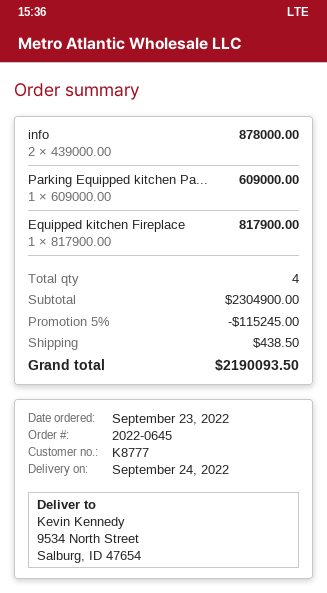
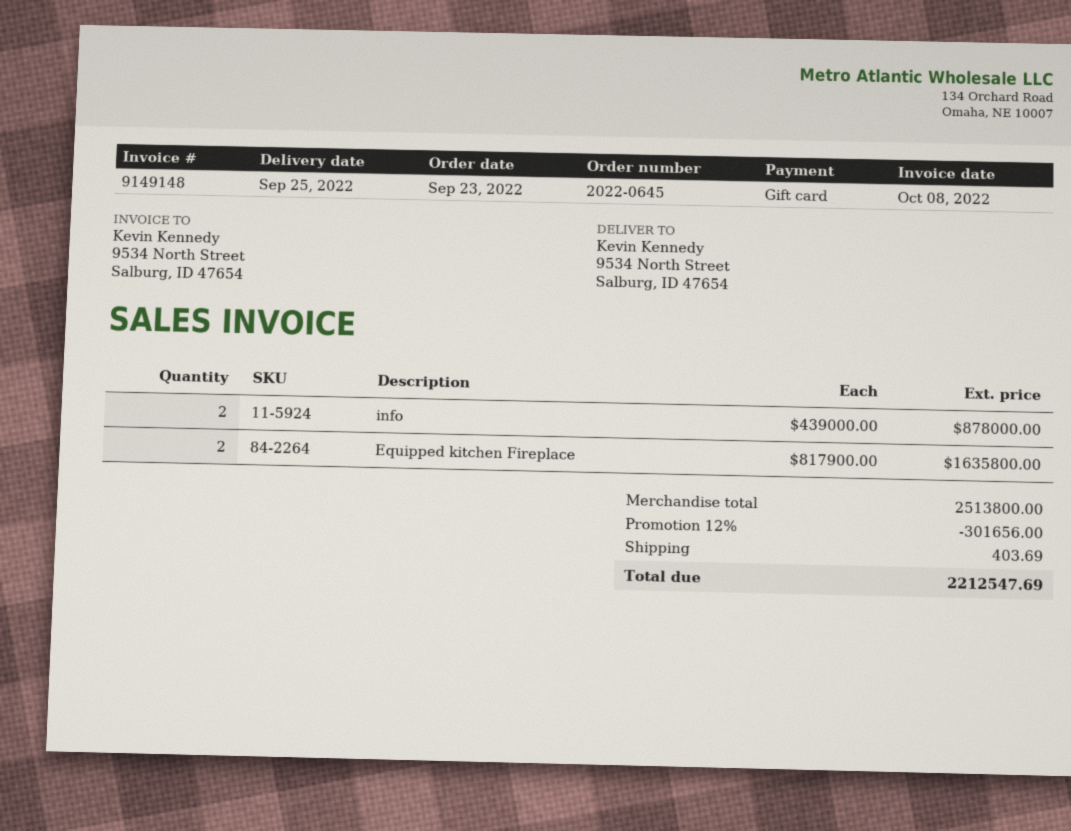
delivery date: 2022-09-24 -> 2022-09-25
Parking Equipped kitchen Pa...: 1 x 609000.00 = 609000.00 -> none
Equipped kitchen Fireplace: 1 x 817900.00 = 817900.00 -> 2 x 817900.00 = 1635800.00
subtotal: 2304900.00 -> 2513800.00
discount: 5% = 115245.00 -> 12% = 301656.00
shipping: 438.50 -> 403.69
total: 2190093.50 -> 2212547.69

